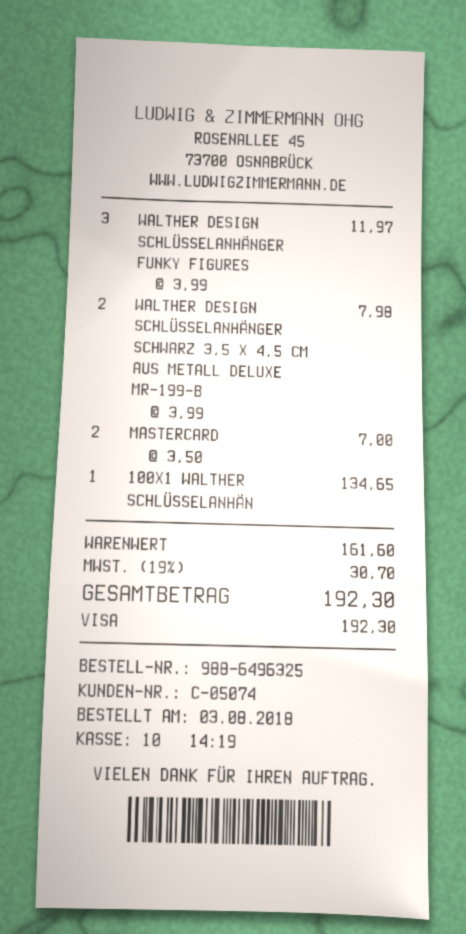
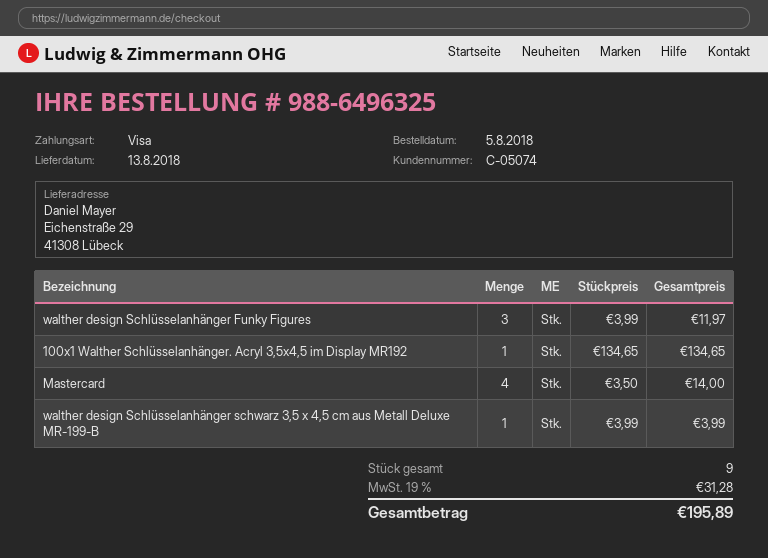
order date: 2018-08-03 -> 2018-08-05
WALTHER DESIGN SCHLÜSSELANHÄNGER SCHWARZ 3,5 X 4,5 CM AUS METALL DELUXE MR-199-B: 2 x 3.99 = 7.98 -> 1 x 3.99 = 3.99
MASTERCARD: 2 x 3.50 = 7.00 -> 4 x 3.50 = 14.00
tax: 19% = 30.70 -> 19% = 31.28
total: 192.30 -> 195.89

